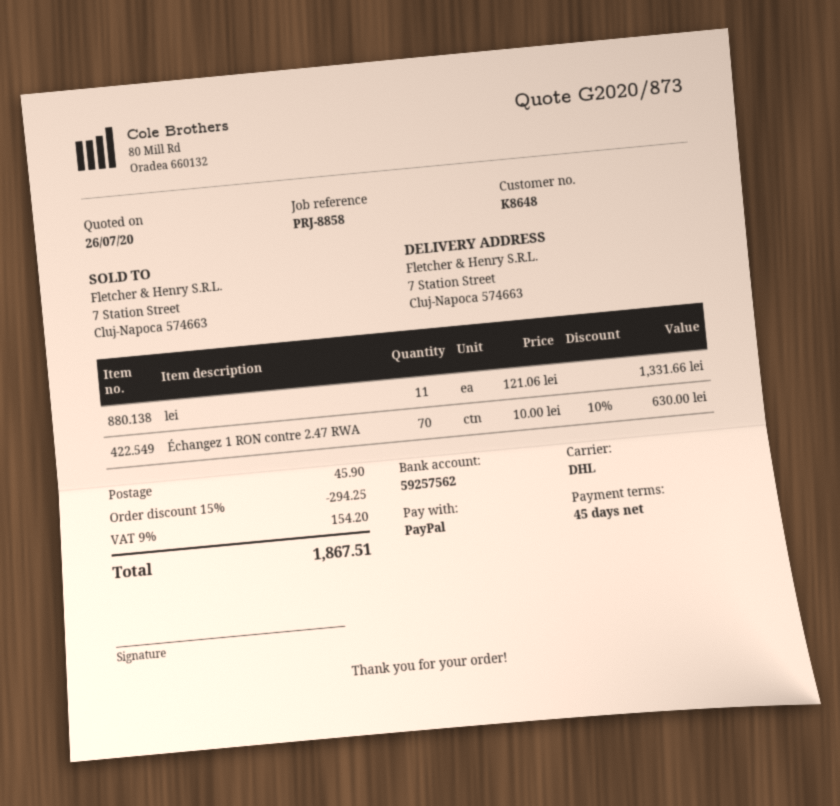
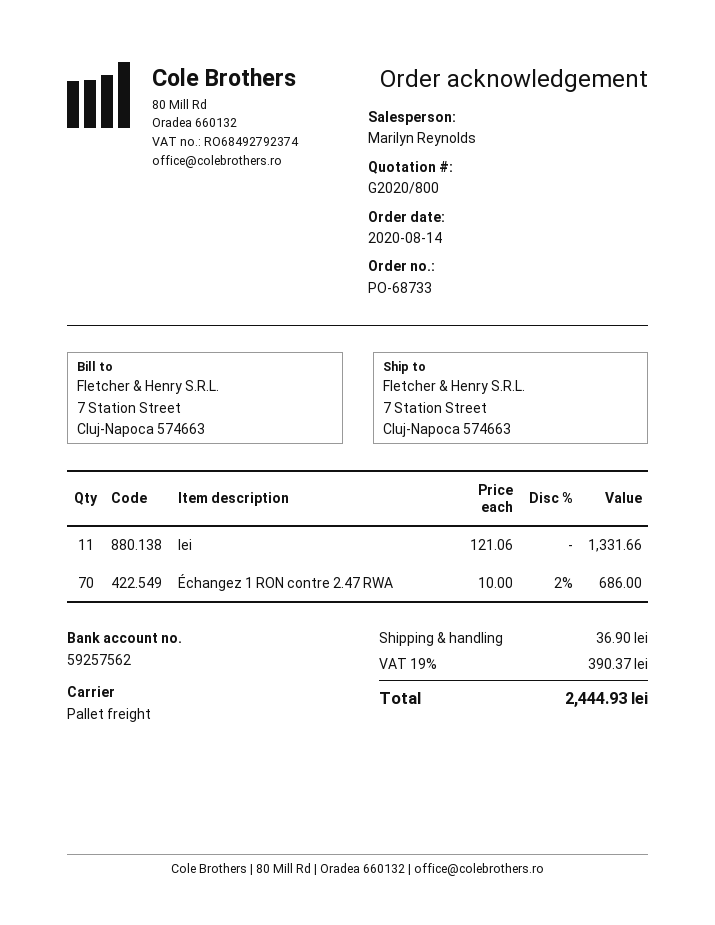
quote number: G2020/873 -> G2020/800
shipping method: DHL -> pallet freight
Échangez 1 RON contre 2.47 RWA: 70 x 10.00 - 10% = 630.00 -> 70 x 10.00 - 2% = 686.00
discount: 15% = 294.25 -> none
shipping: 45.90 -> 36.90
tax: 9% = 154.20 -> 19% = 390.37
total: 1867.51 -> 2444.93

